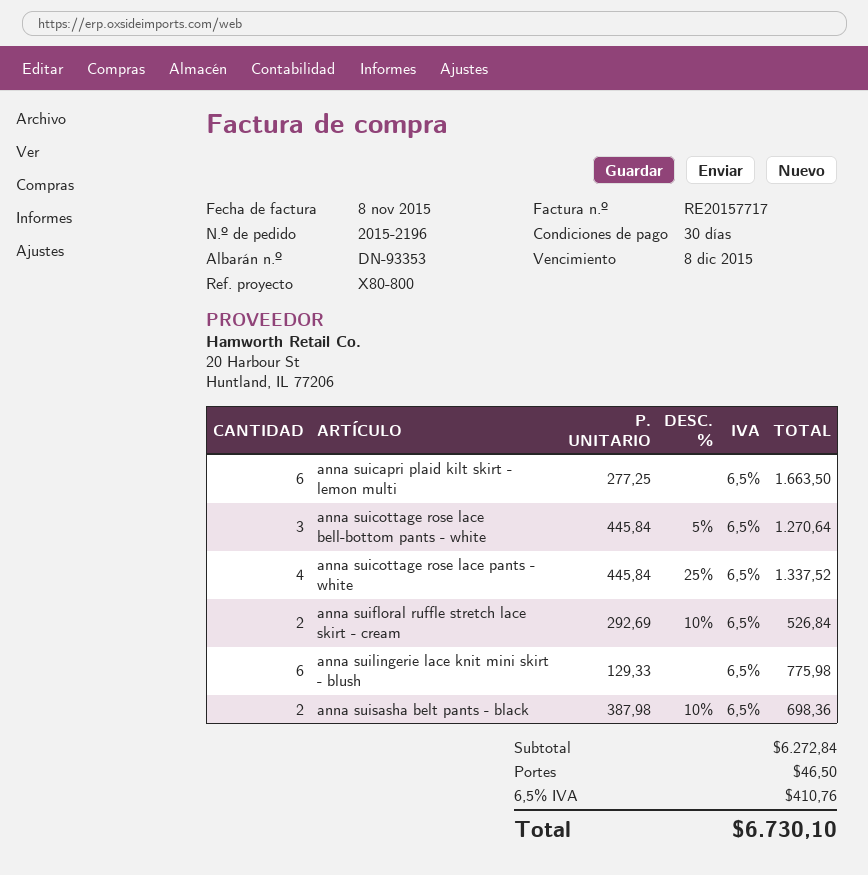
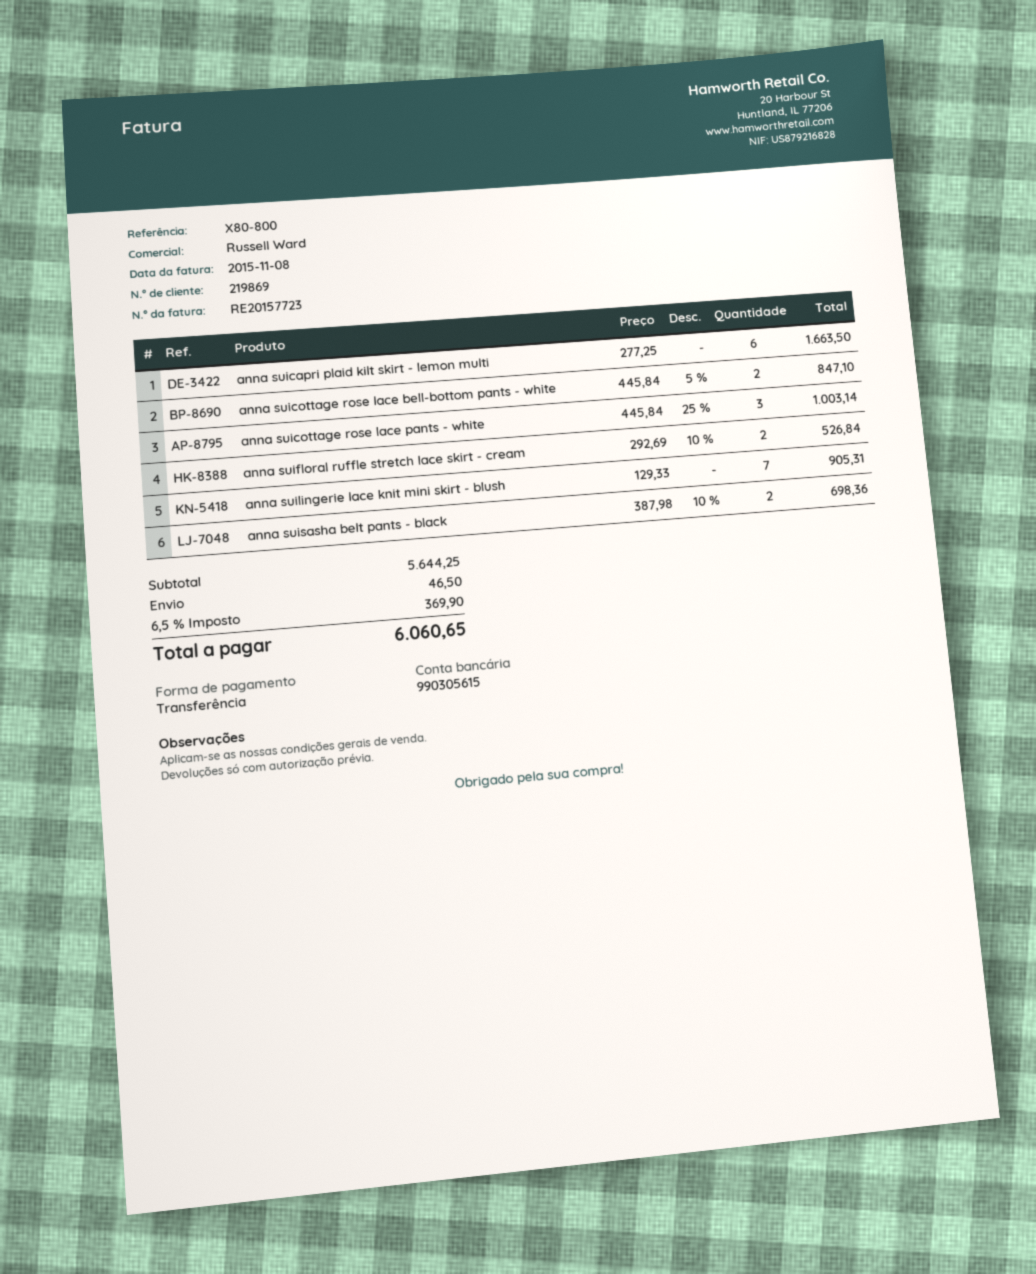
invoice number: RE20157717 -> RE20157723
anna suicottage rose lace bell-bottom pants - white: 3 x 445.84 - 5% = 1270.64 -> 2 x 445.84 - 5% = 847.10
anna suicottage rose lace pants - white: 4 x 445.84 - 25% = 1337.52 -> 3 x 445.84 - 25% = 1003.14
anna suilingerie lace knit mini skirt - blush: 6 x 129.33 = 775.98 -> 7 x 129.33 = 905.31
subtotal: 6272.84 -> 5644.25
tax: 6.5% = 410.76 -> 6.5% = 369.90
total: 6730.10 -> 6060.65

